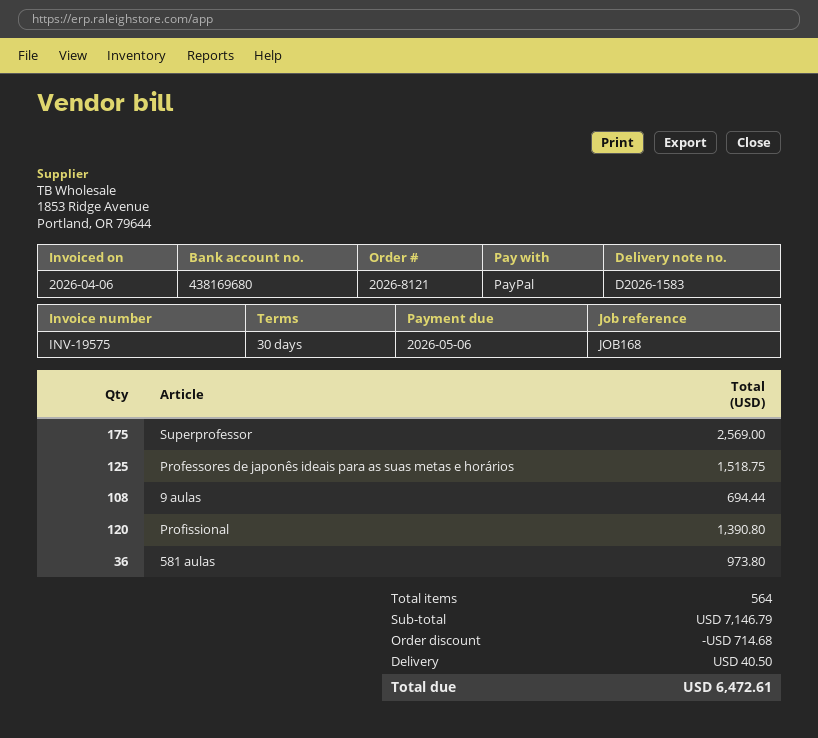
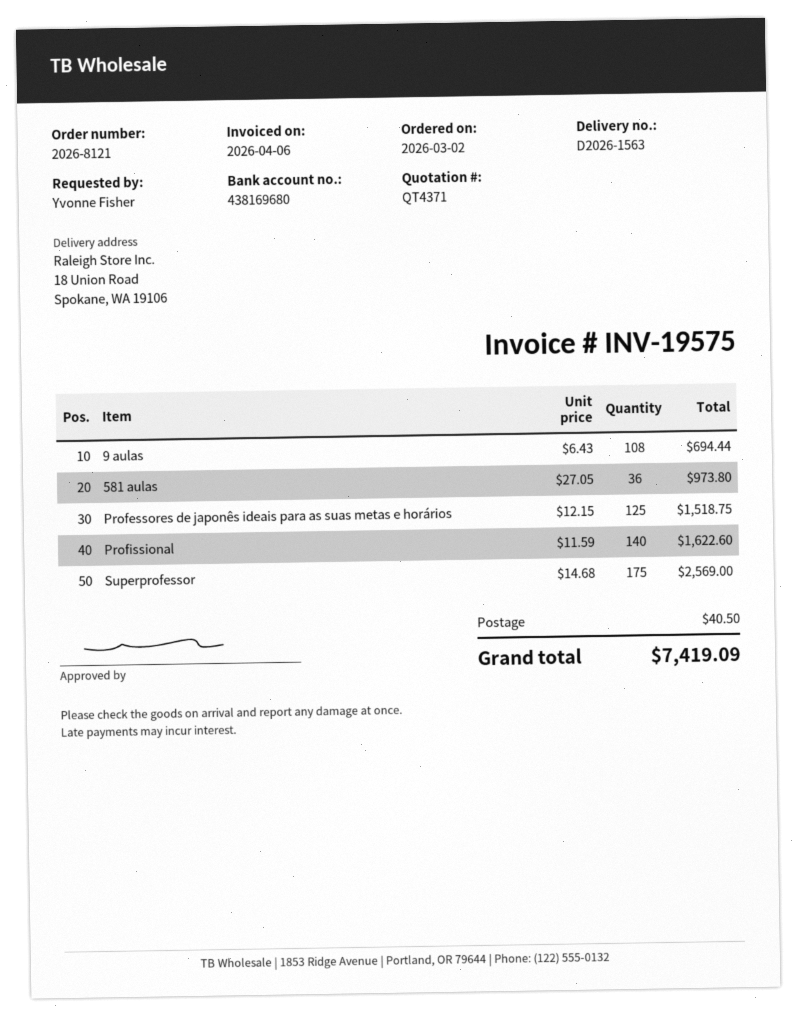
delivery note number: D2026-1583 -> D2026-1563
Profissional: 120 for 1390.80 -> 140 for 1622.60
discount: 714.68 -> none
total: 6472.61 -> 7419.09

